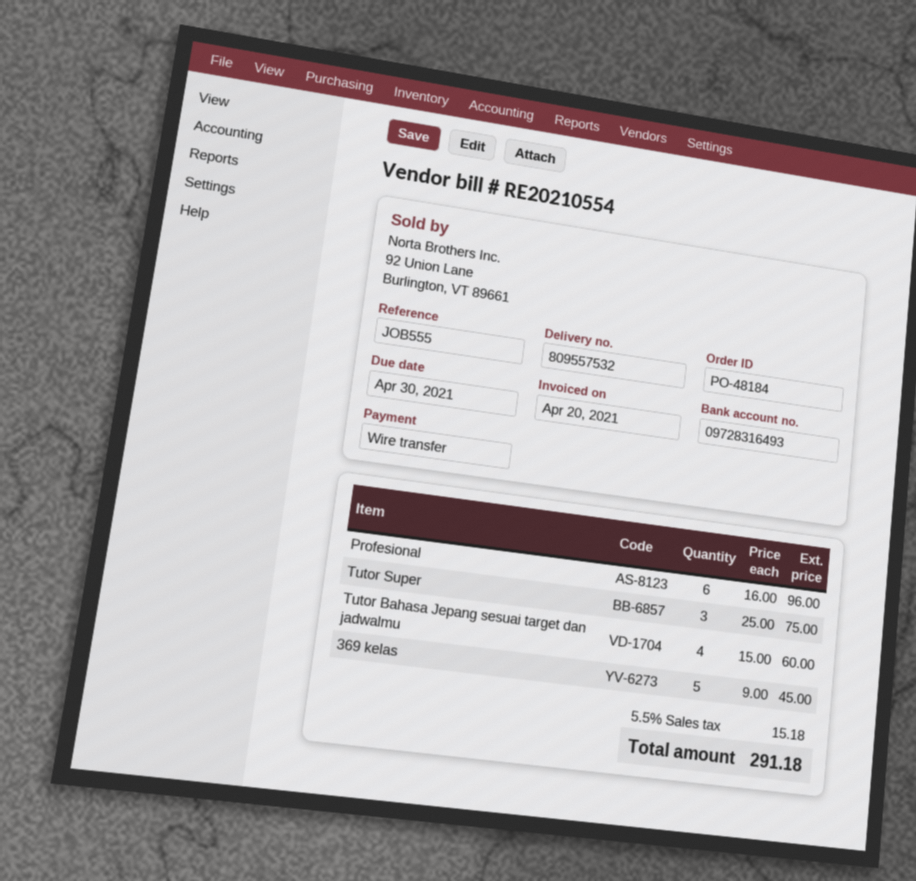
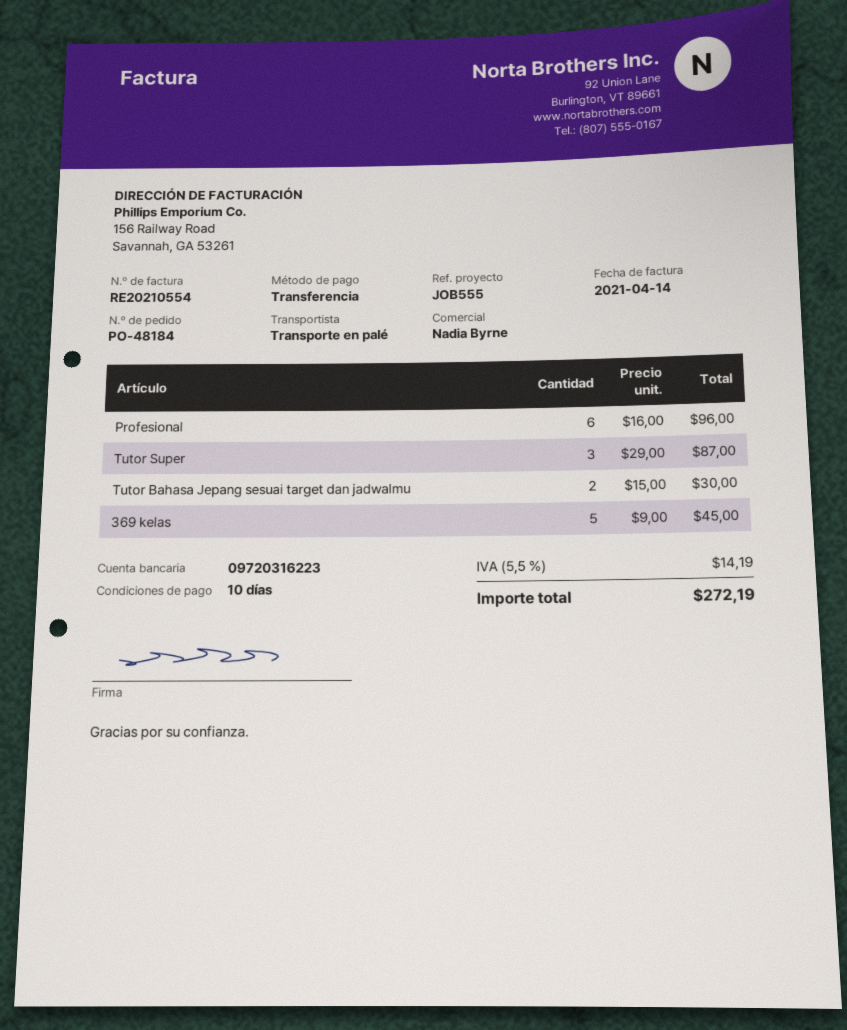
invoice date: 2021-04-20 -> 2021-04-14
bank account: 09728316493 -> 09720316223
Tutor Super: 3 x 25.00 = 75.00 -> 3 x 29.00 = 87.00
Tutor Bahasa Jepang sesuai target dan jadwalmu: 4 x 15.00 = 60.00 -> 2 x 15.00 = 30.00
tax: 5.5% = 15.18 -> 5.5% = 14.19
total: 291.18 -> 272.19

